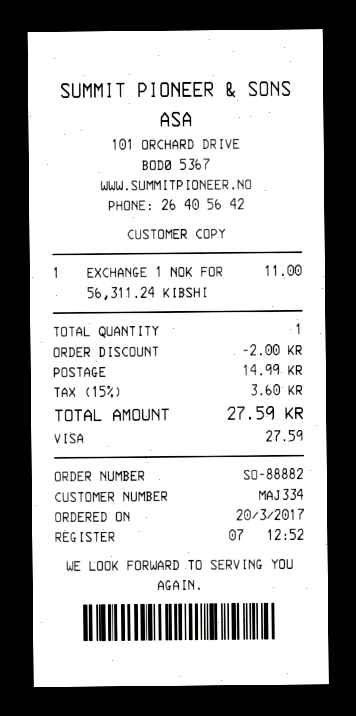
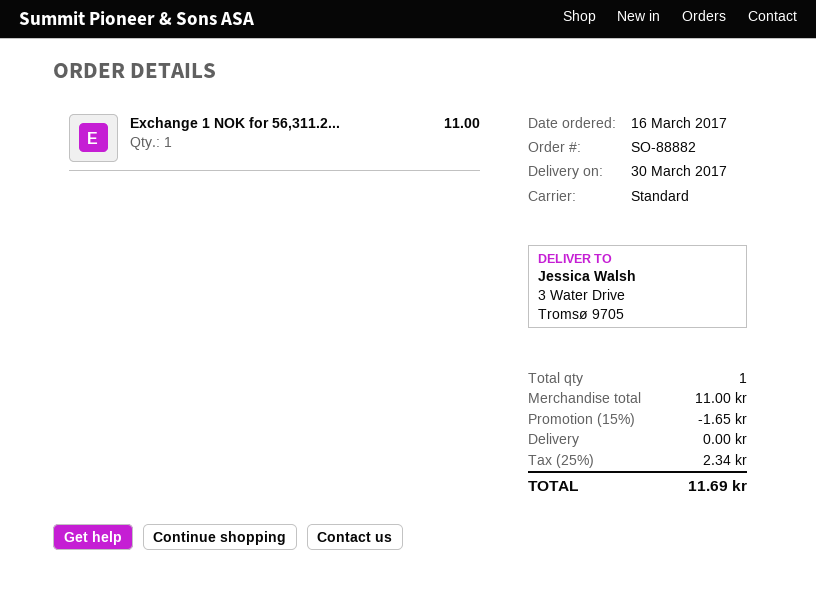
order date: 2017-03-20 -> 2017-03-16
discount: 2.00 -> 1.65
shipping: 14.99 -> 0.00
tax: 15% = 3.60 -> 25% = 2.34
total: 27.59 -> 11.69

